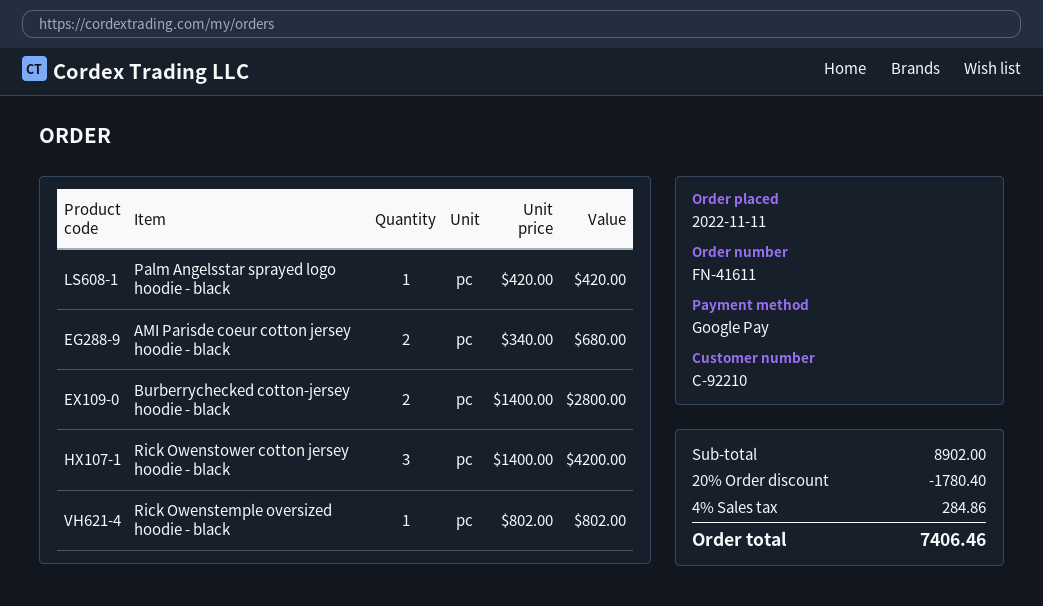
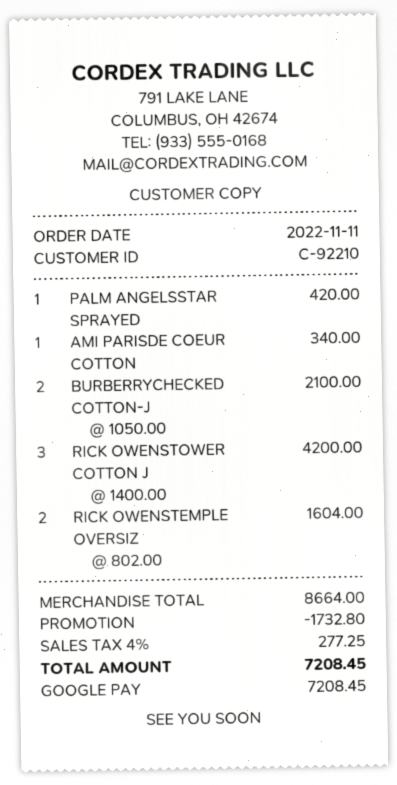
AMI Parisde coeur cotton jersey hoodie - black: 2 x 340.00 = 680.00 -> 1 x 340.00 = 340.00
Burberrychecked cotton-jersey hoodie - black: 2 x 1400.00 = 2800.00 -> 2 x 1050.00 = 2100.00
Rick Owenstemple oversized hoodie - black: 1 x 802.00 = 802.00 -> 2 x 802.00 = 1604.00
subtotal: 8902.00 -> 8664.00
discount: 1780.40 -> 1732.80
tax: 4% = 284.86 -> 4% = 277.25
total: 7406.46 -> 7208.45

